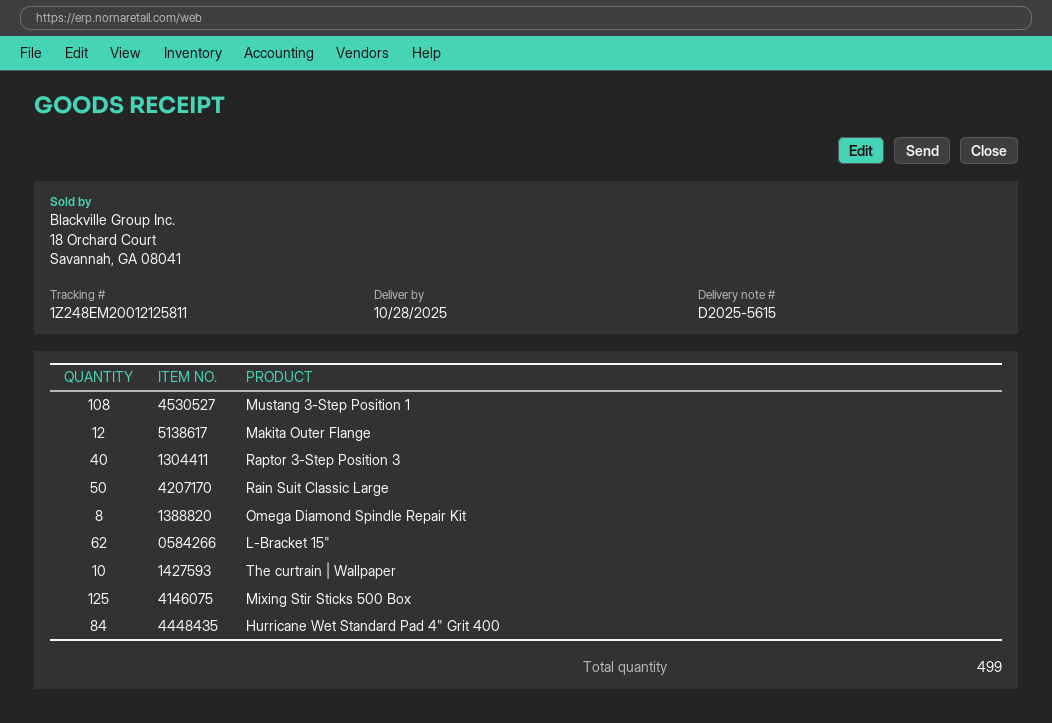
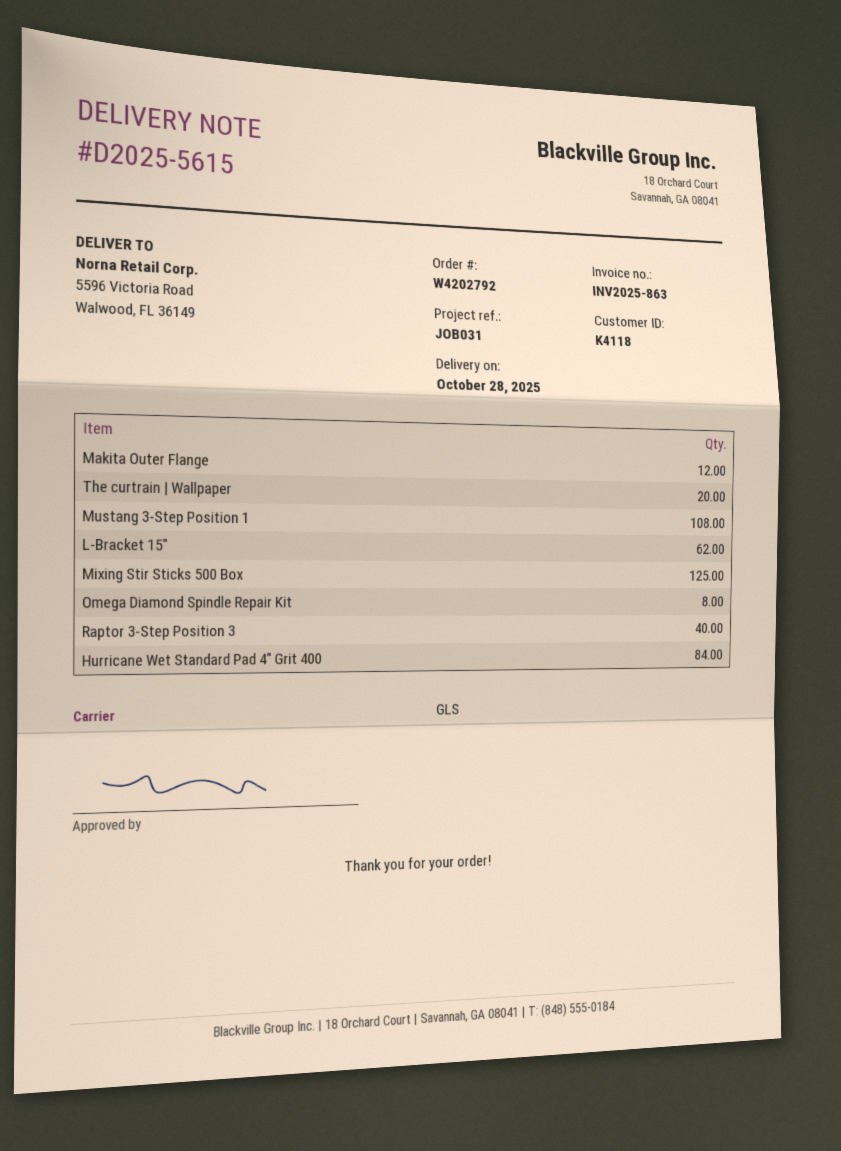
Rain Suit Classic Large: 50 -> none
The curtrain | Wallpaper: 10 -> 20

